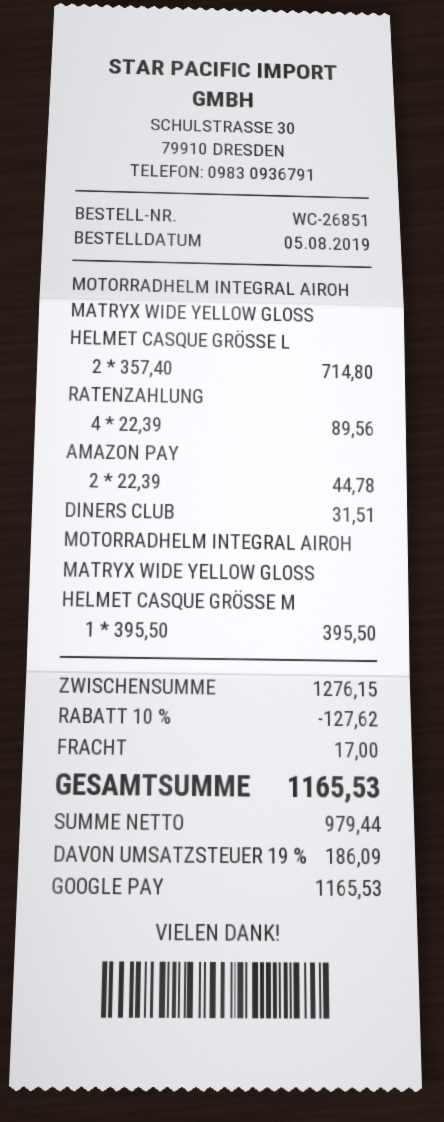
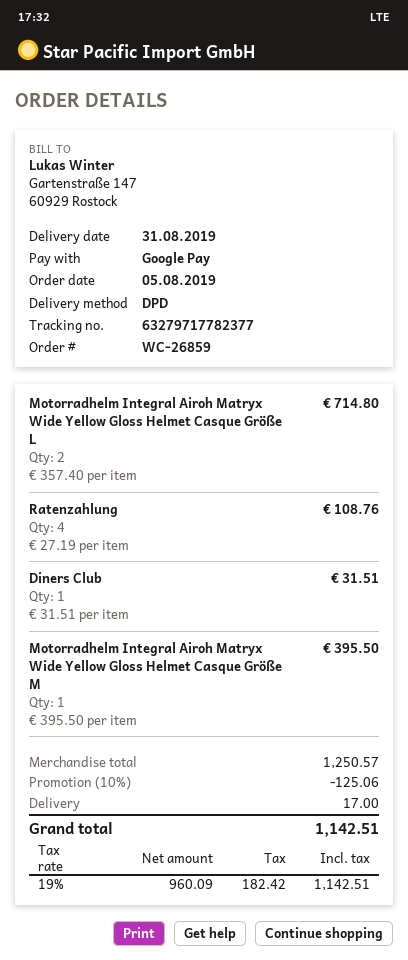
order number: WC-26851 -> WC-26859
RATENZAHLUNG: 4 x 22.39 = 89.56 -> 4 x 27.19 = 108.76
AMAZON PAY: 2 x 22.39 = 44.78 -> none
subtotal: 1276.15 -> 1250.57
discount: 10% = 127.62 -> 10% = 125.06
net: 979.44 -> 960.09
tax: 19% = 186.09 -> 19% = 182.42
total: 1165.53 -> 1142.51

